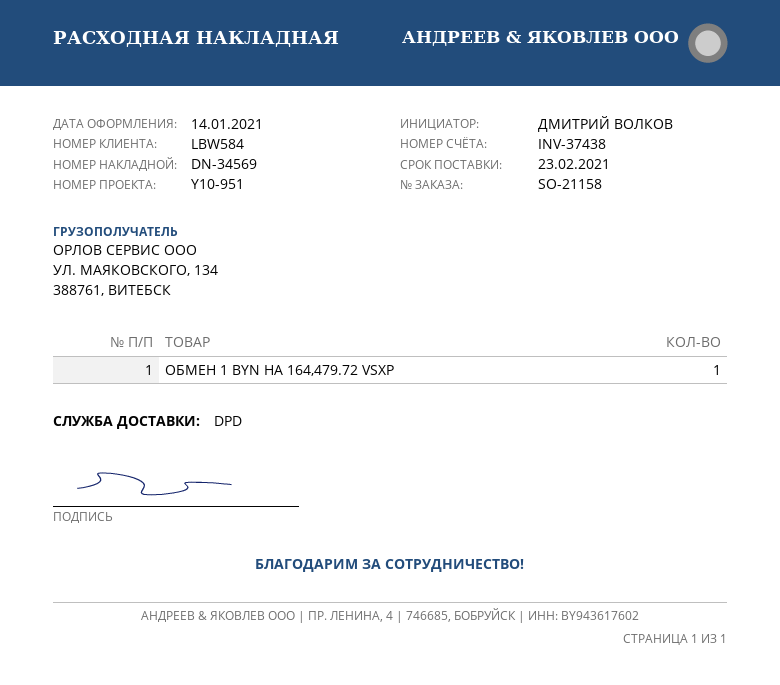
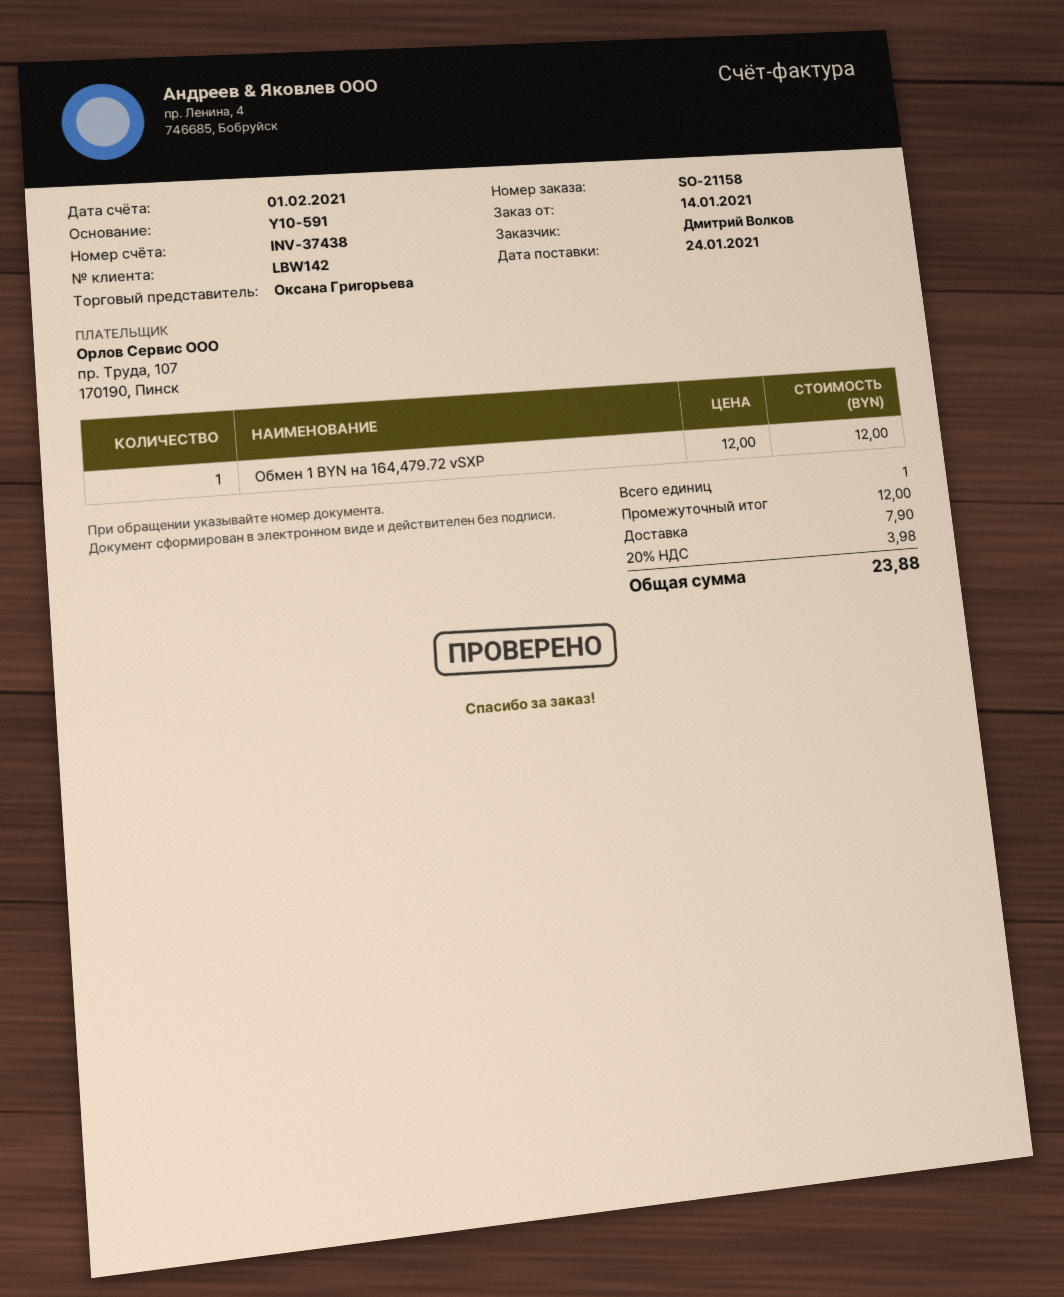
delivery date: 2021-02-23 -> 2021-01-24
customer number: LBW584 -> LBW142
reference: Y10-951 -> Y10-591

